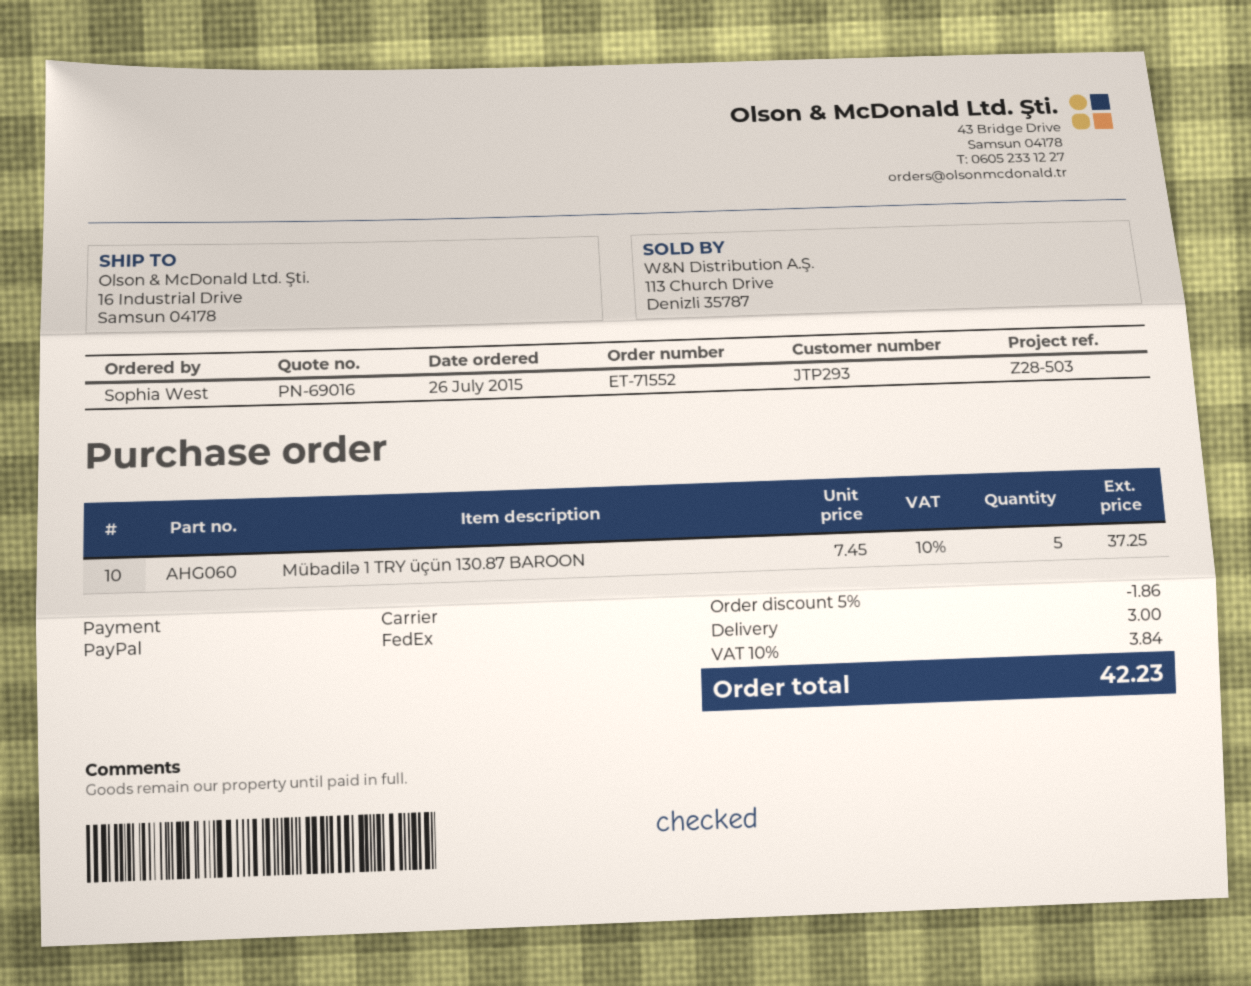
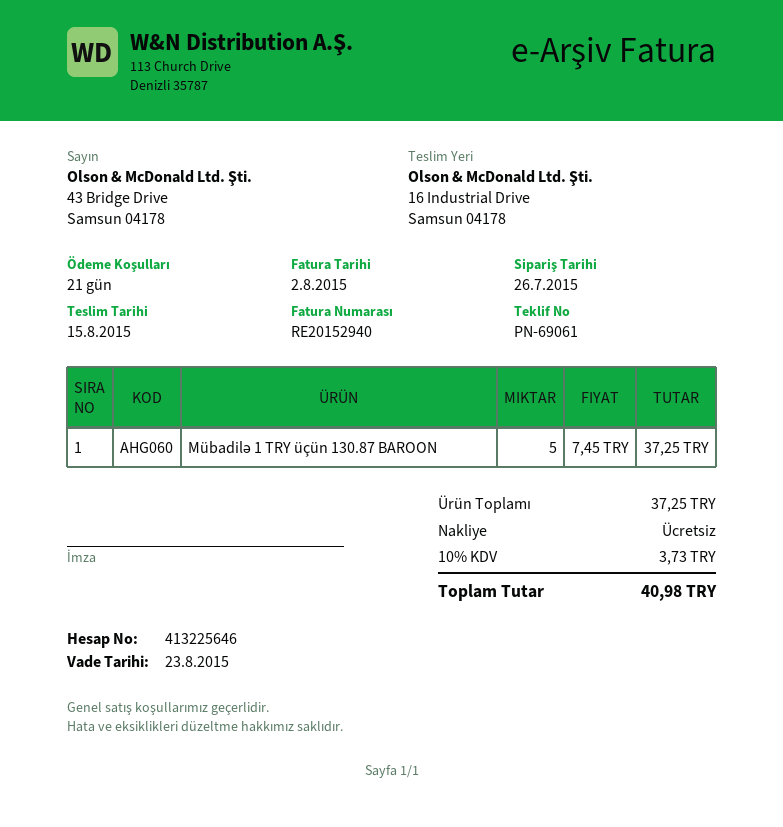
quote number: PN-69016 -> PN-69061
discount: 5% = 1.86 -> none
shipping: 3.00 -> 0.00
tax: 10% = 3.84 -> 10% = 3.73
total: 42.23 -> 40.98

